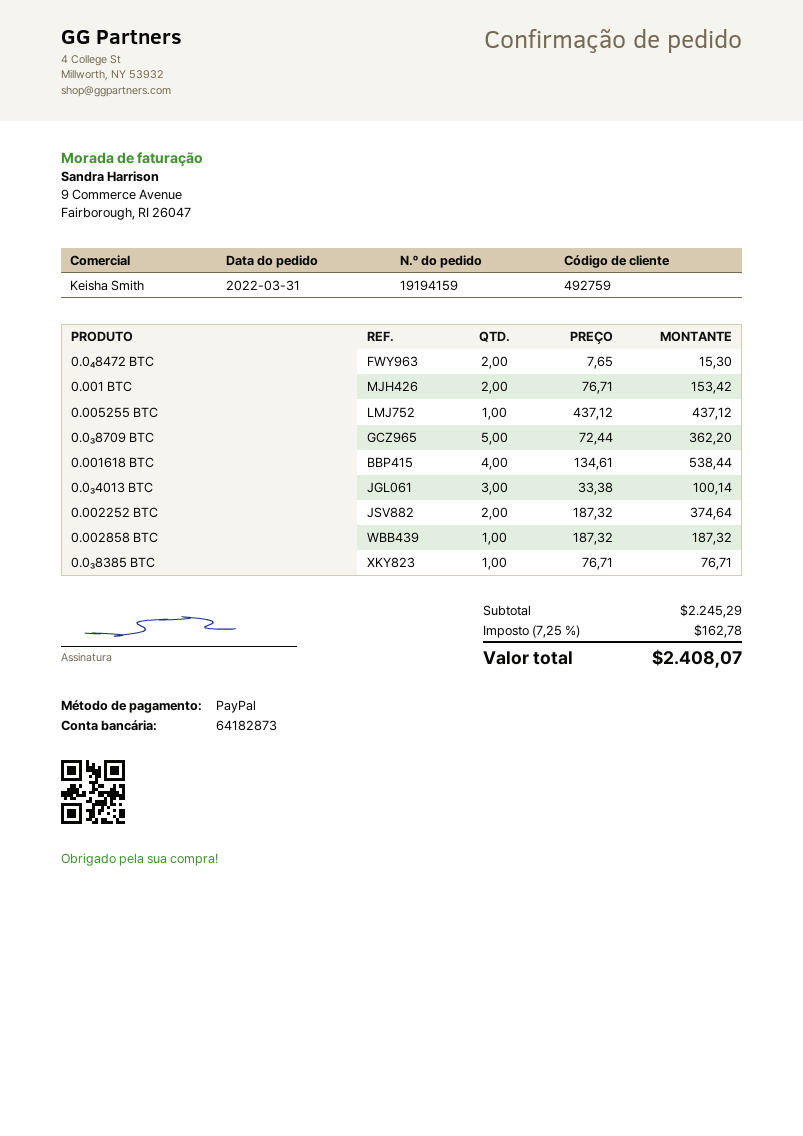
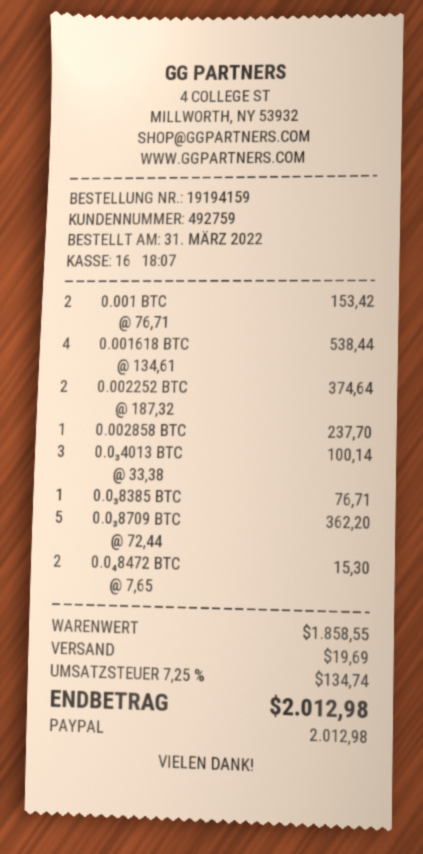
0.005255 BTC: 1 x 437.12 = 437.12 -> none
0.002858 BTC: 1 x 187.32 = 187.32 -> 1 x 237.70 = 237.70
subtotal: 2245.29 -> 1858.55
shipping: none -> 19.69
tax: 7.25% = 162.78 -> 7.25% = 134.74
total: 2408.07 -> 2012.98

